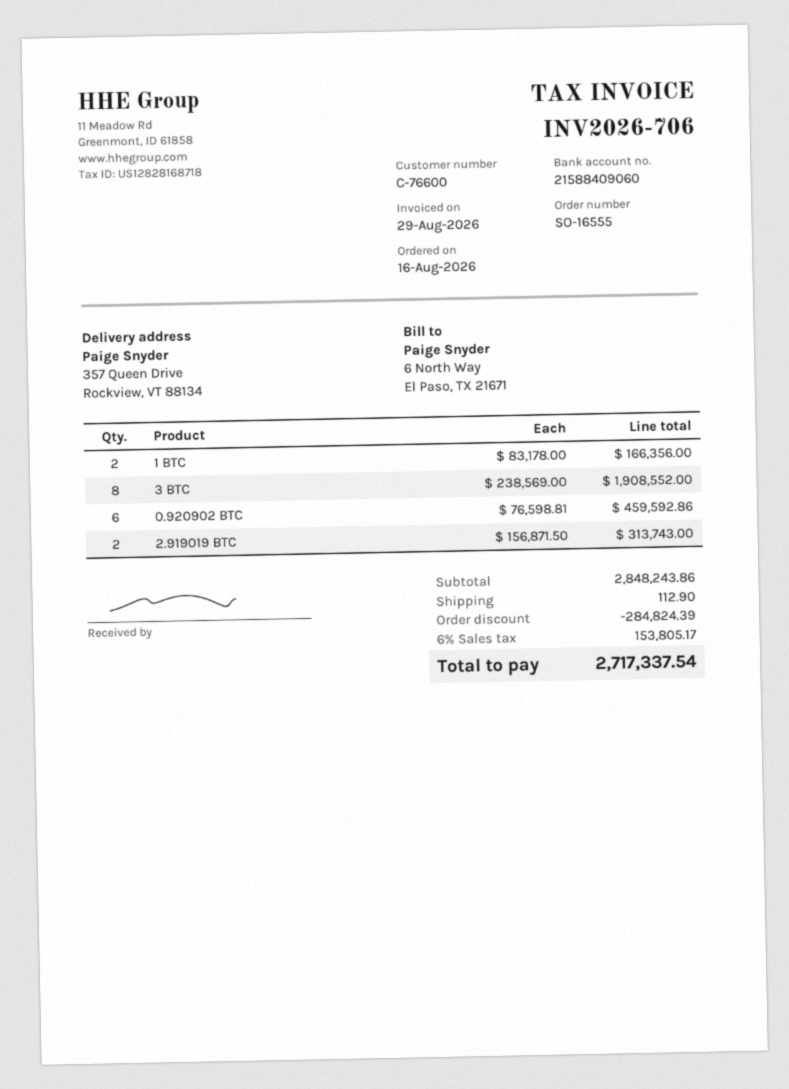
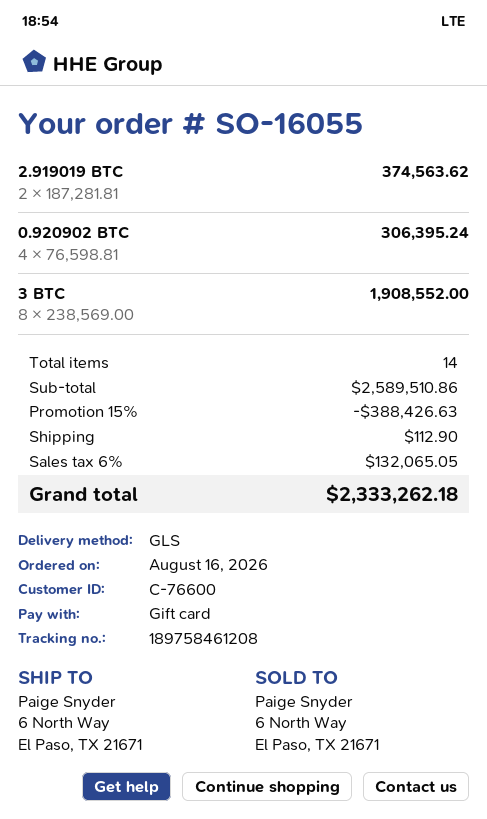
order number: SO-16555 -> SO-16055
ship to: 357 Queen Drive, Rockview, VT 88134 -> 6 North Way, El Paso, TX 21671
1 BTC: 2 x 83178.00 = 166356.00 -> none
0.920902 BTC: 6 x 76598.81 = 459592.86 -> 4 x 76598.81 = 306395.24
2.919019 BTC: 2 x 156871.50 = 313743.00 -> 2 x 187281.81 = 374563.62
subtotal: 2848243.86 -> 2589510.86
discount: 284824.39 -> 388426.63
tax: 6% = 153805.17 -> 6% = 132065.05
total: 2717337.54 -> 2333262.18

